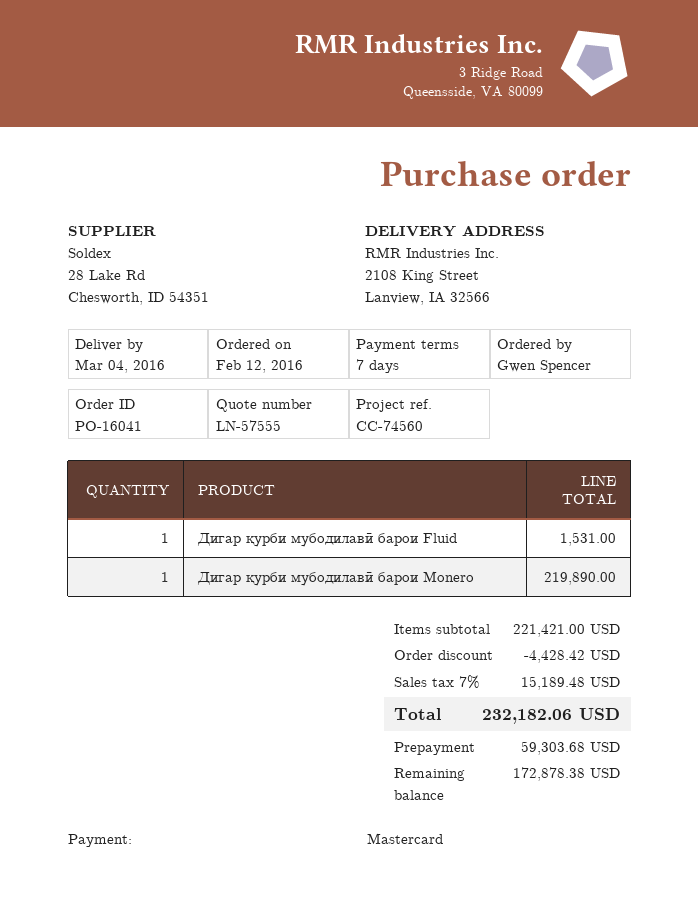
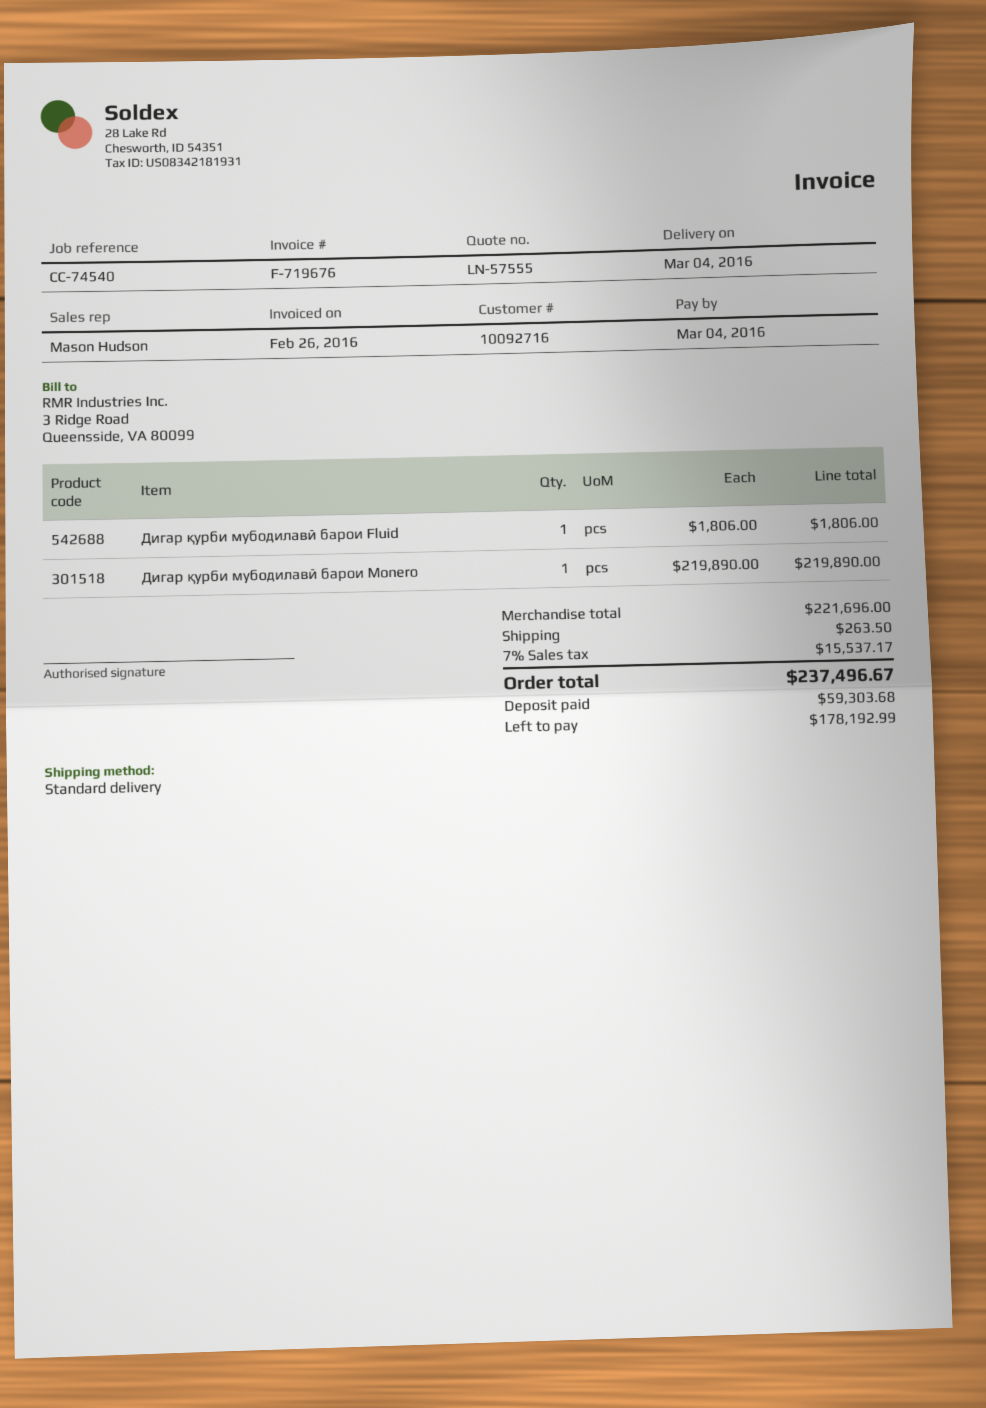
reference: CC-74560 -> CC-74540
Дигар қурби мубодилавӣ барои Fluid: 1 for 1531.00 -> 1 for 1806.00
subtotal: 221421.00 -> 221696.00
discount: 4428.42 -> none
shipping: none -> 263.50
tax: 7% = 15189.48 -> 7% = 15537.17
total: 232182.06 -> 237496.67
balance: 172878.38 -> 178192.99

